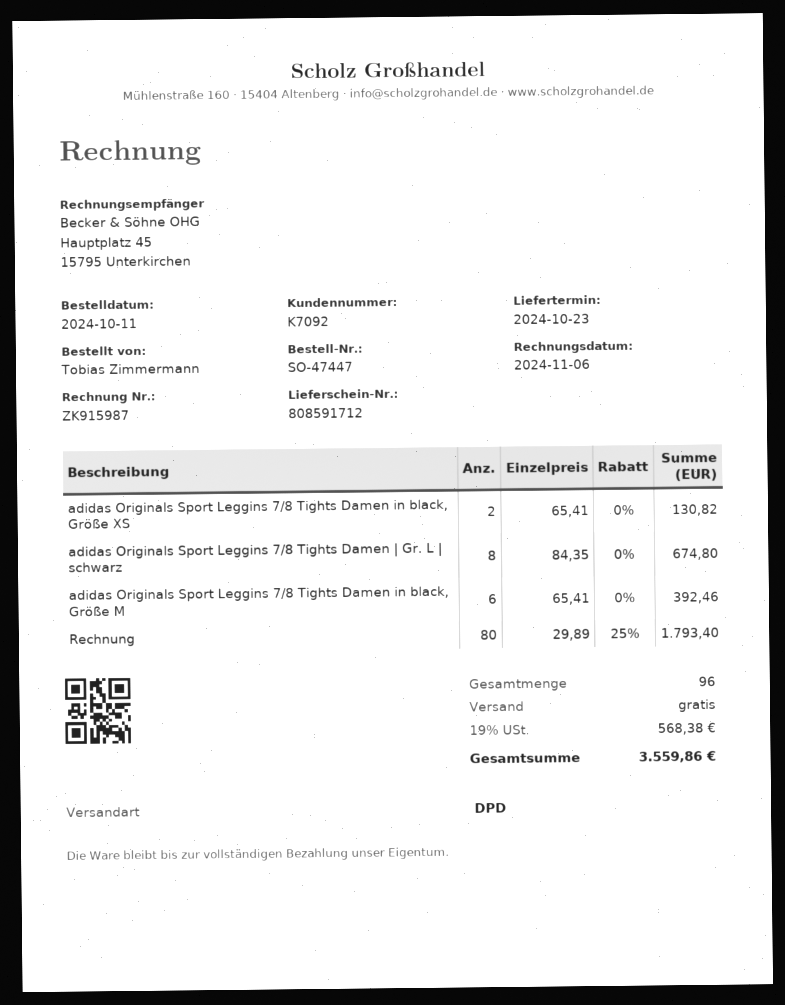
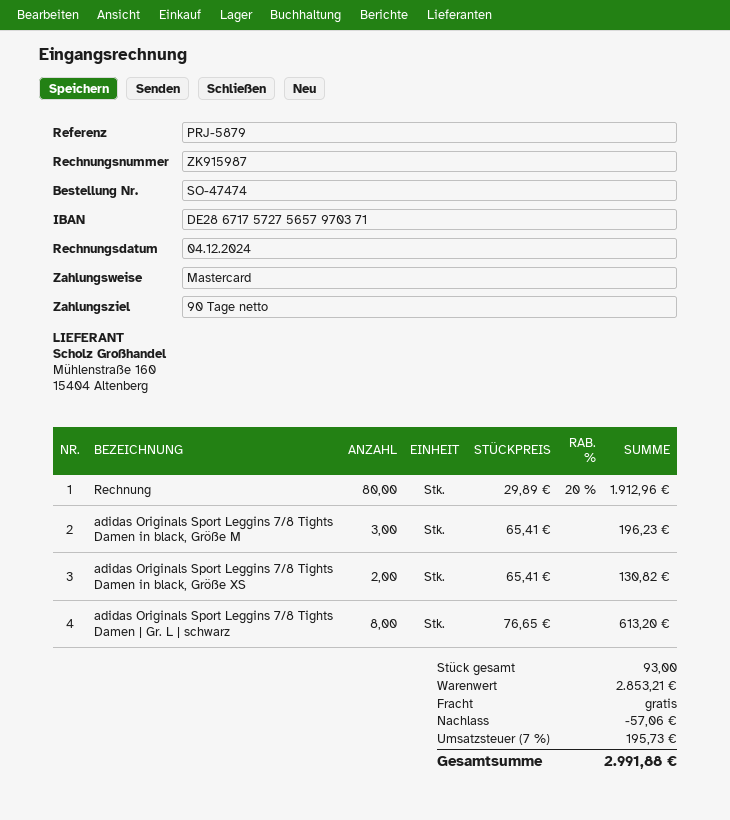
order number: SO-47447 -> SO-47474
invoice date: 2024-11-06 -> 2024-12-04
adidas Originals Sport Leggins 7/8 Tights Damen | Gr. L | schwarz: 8 x 84.35 = 674.80 -> 8 x 76.65 = 613.20
adidas Originals Sport Leggins 7/8 Tights Damen in black, Größe M: 6 x 65.41 = 392.46 -> 3 x 65.41 = 196.23
Rechnung: 80 x 29.89 - 25% = 1793.40 -> 80 x 29.89 - 20% = 1912.96
total quantity: 96 -> 93
discount: none -> 57.06
tax: 19% = 568.38 -> 7% = 195.73
total: 3559.86 -> 2991.88

